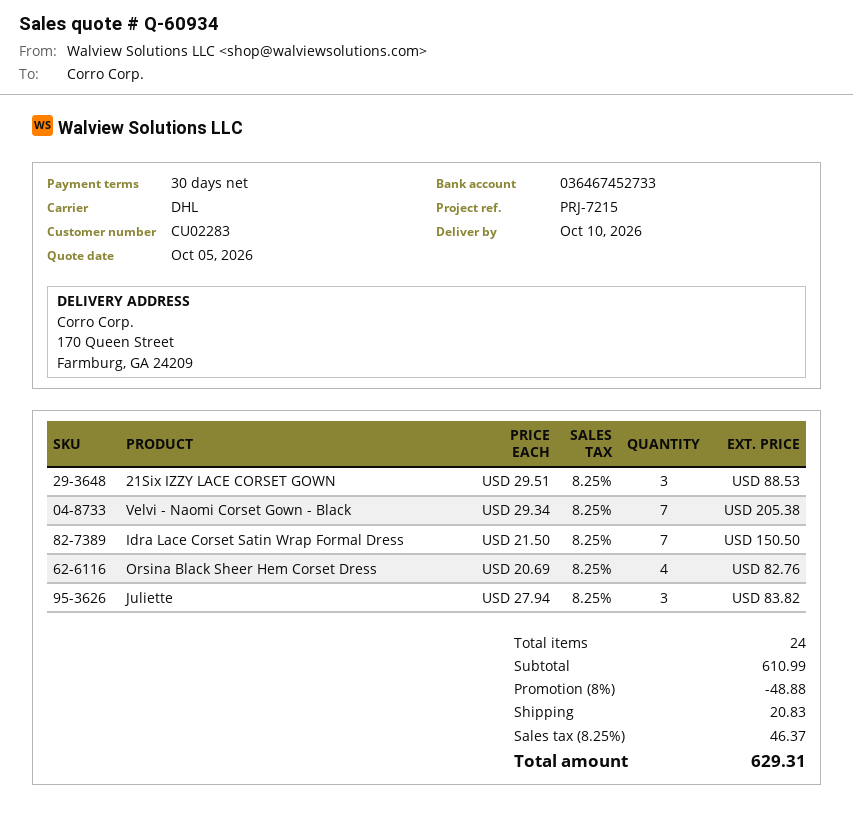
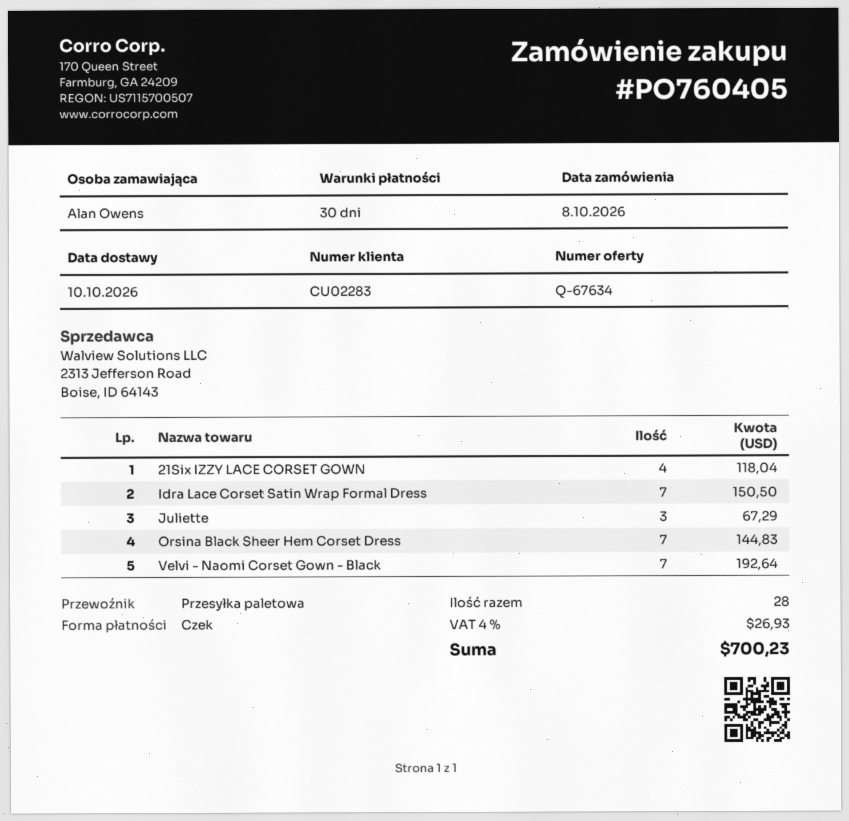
quote number: Q-60934 -> Q-67634
shipping method: DHL -> pallet freight
21Six IZZY LACE CORSET GOWN: 3 for 88.53 -> 4 for 118.04
Velvi - Naomi Corset Gown - Black: 7 for 205.38 -> 7 for 192.64
Orsina Black Sheer Hem Corset Dress: 4 for 82.76 -> 7 for 144.83
Juliette: 3 for 83.82 -> 3 for 67.29
total quantity: 24 -> 28
discount: 8% = 48.88 -> none
shipping: 20.83 -> none
tax: 8.25% = 46.37 -> 4% = 26.93
total: 629.31 -> 700.23

